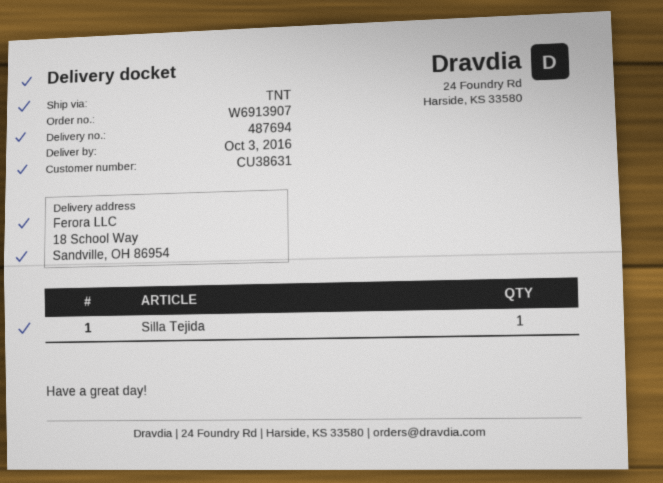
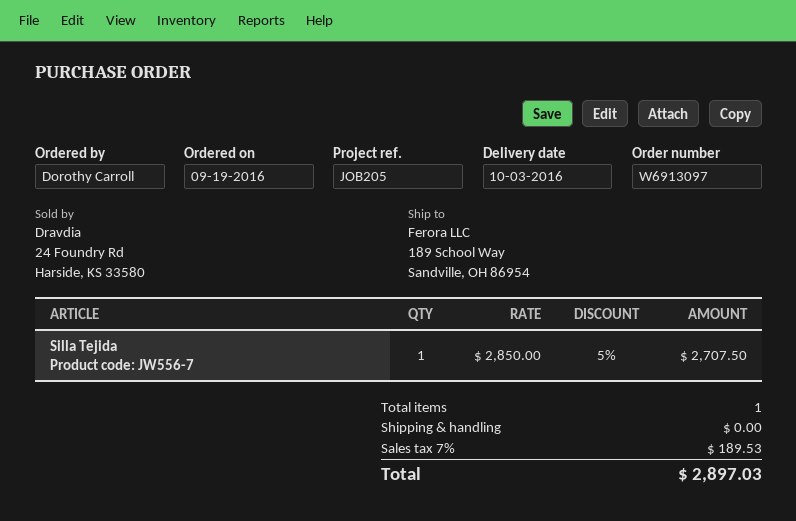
order number: W6913907 -> W6913097
ship to: 18 School Way, Sandville, OH 86954 -> 189 School Way, Sandville, OH 86954

